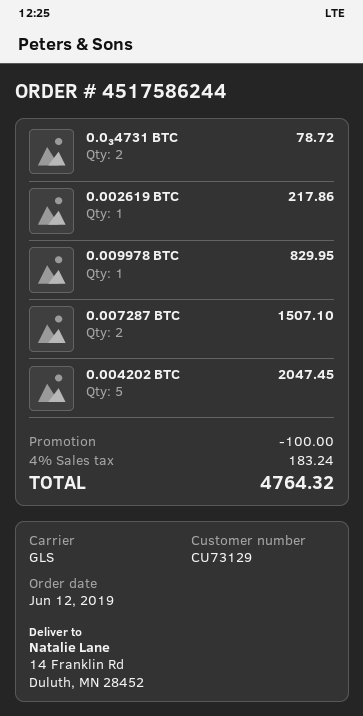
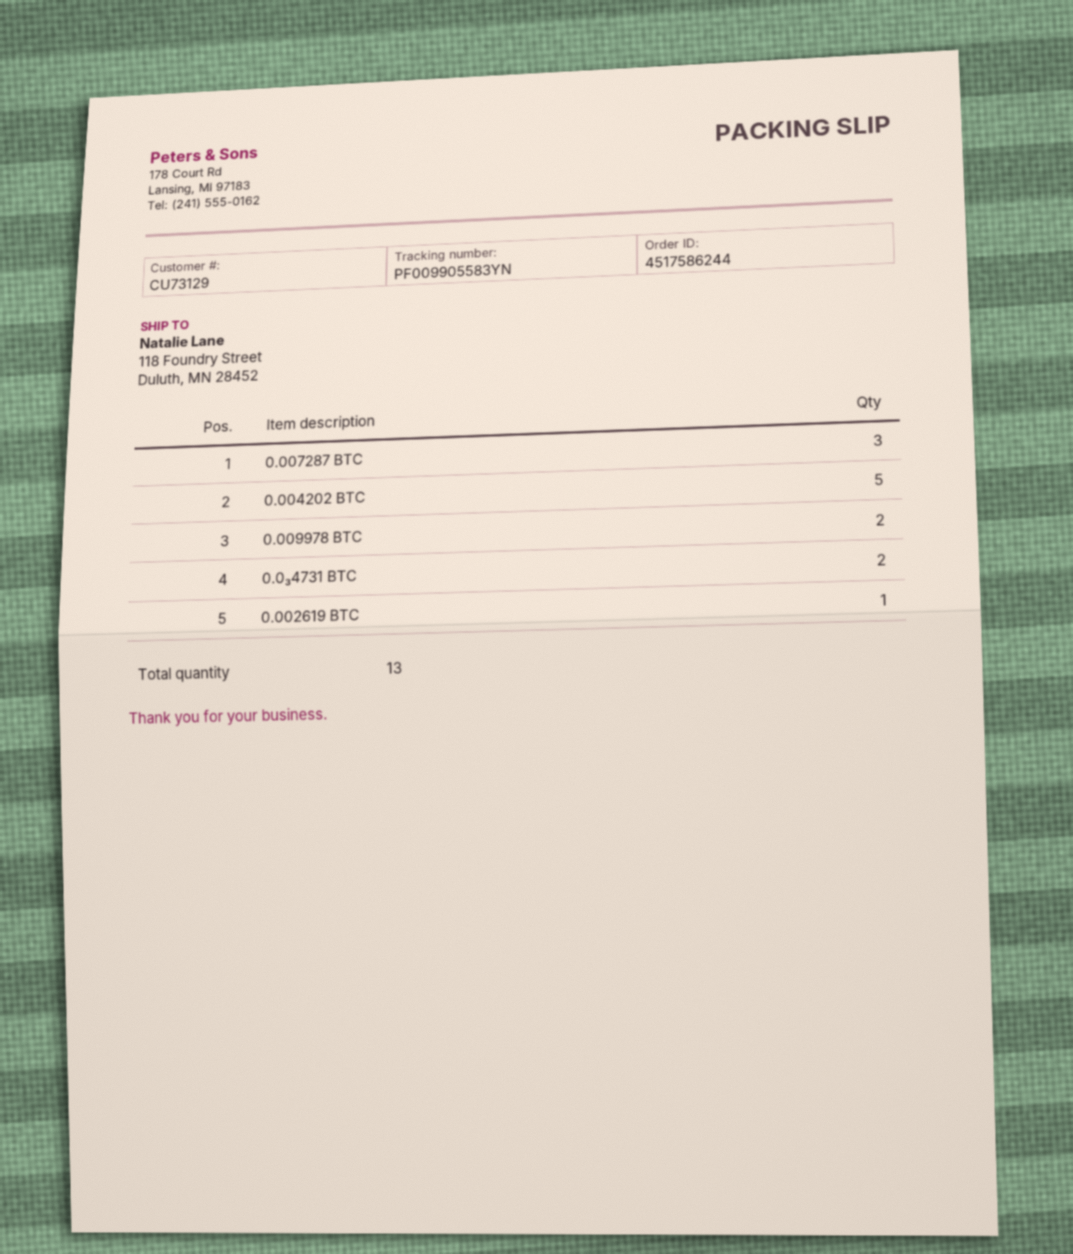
ship to: 14 Franklin Rd, Duluth, MN 28452 -> 118 Foundry Street, Duluth, MN 28452
0.009978 BTC: 1 -> 2
0.007287 BTC: 2 -> 3

